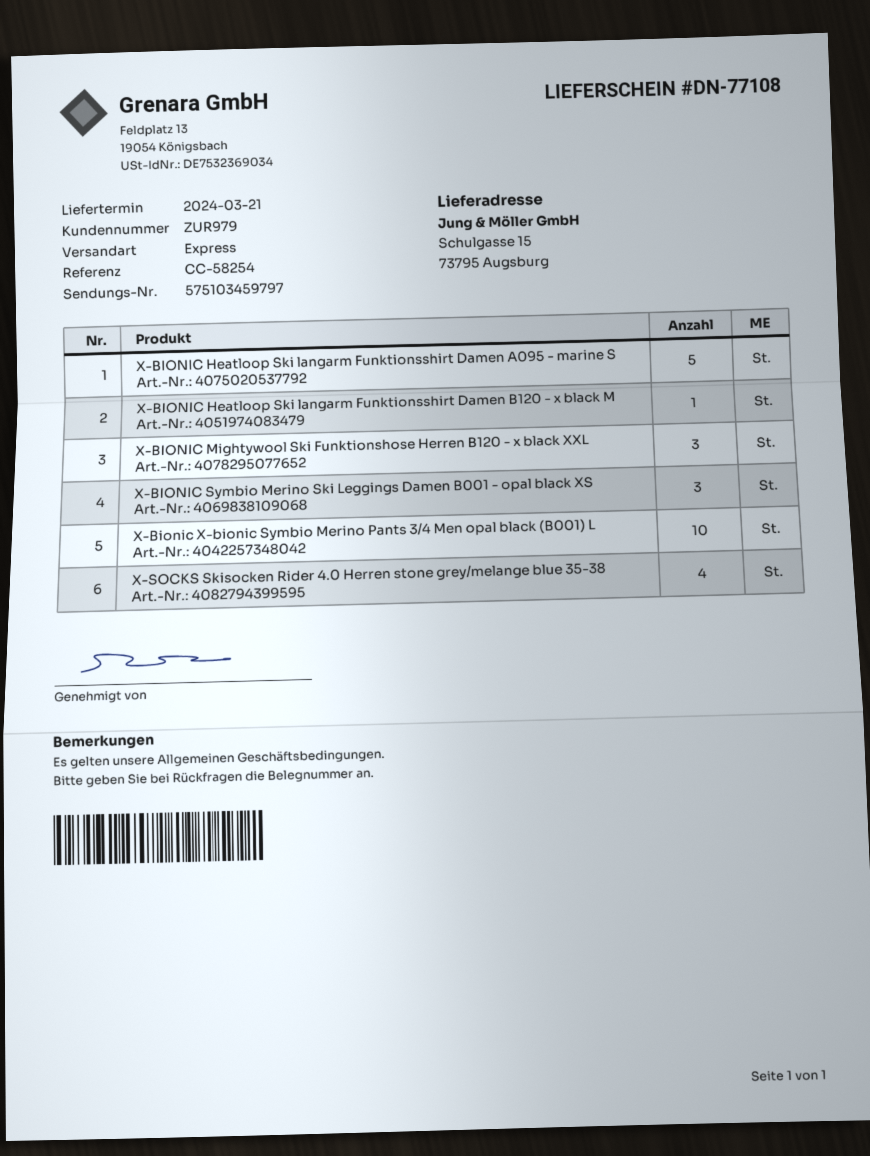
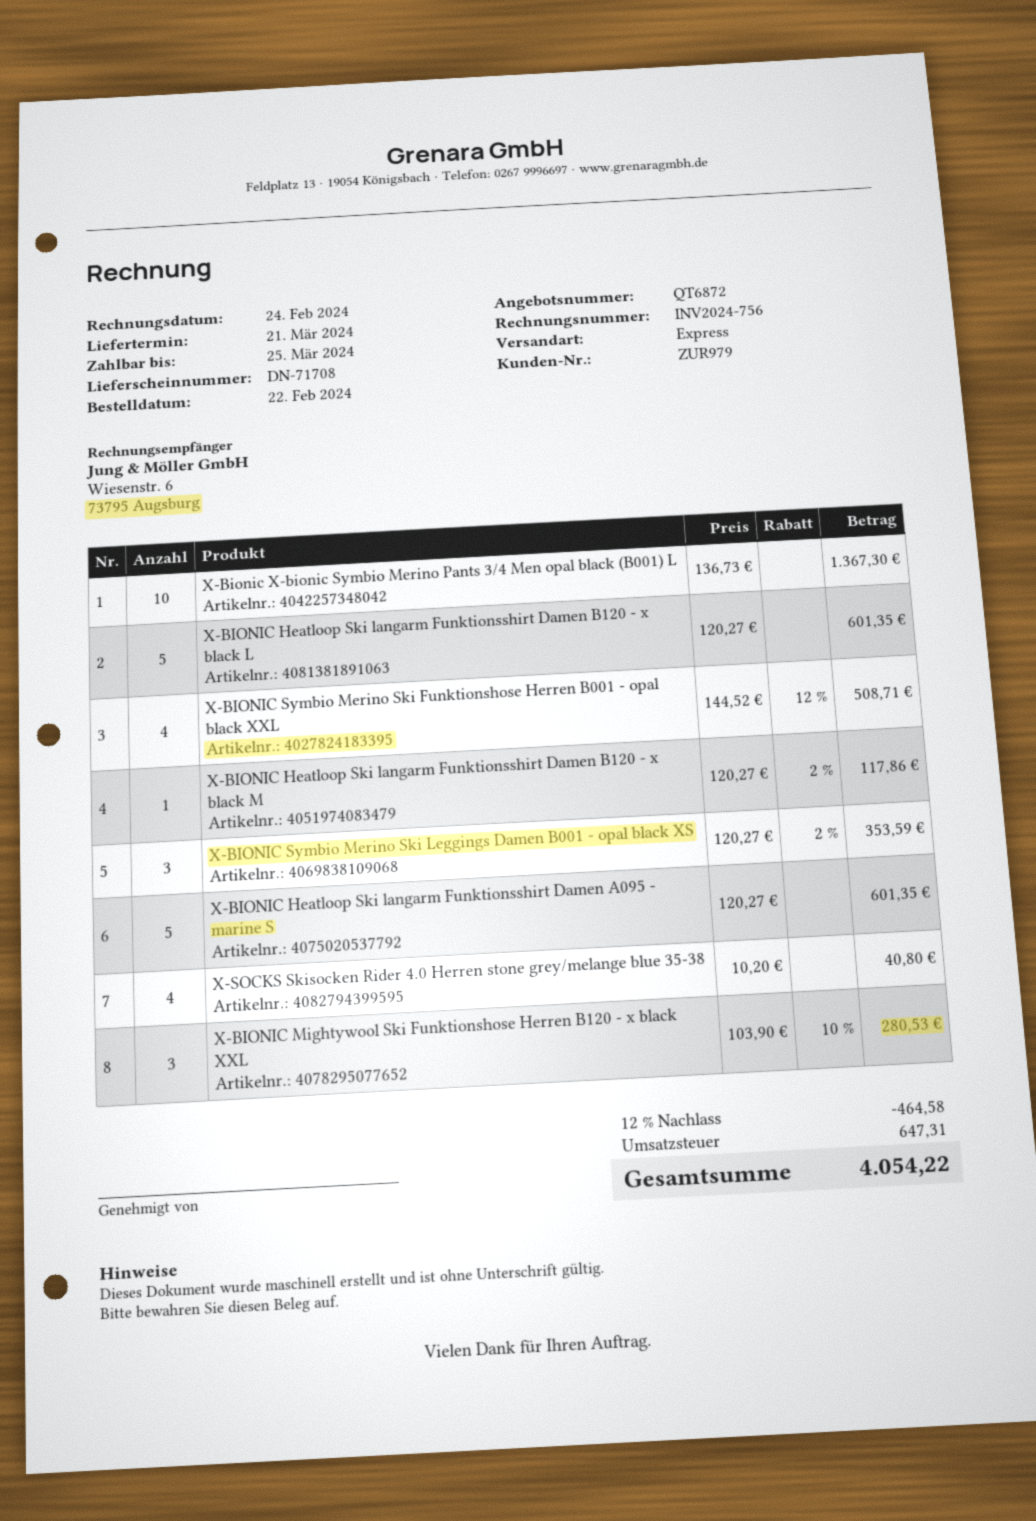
delivery note number: DN-77108 -> DN-71708
X-BIONIC Heatloop Ski langarm Funktionsshirt Damen B120 - x black L: none -> 5
X-BIONIC Symbio Merino Ski Funktionshose Herren B001 - opal black XXL: none -> 4

